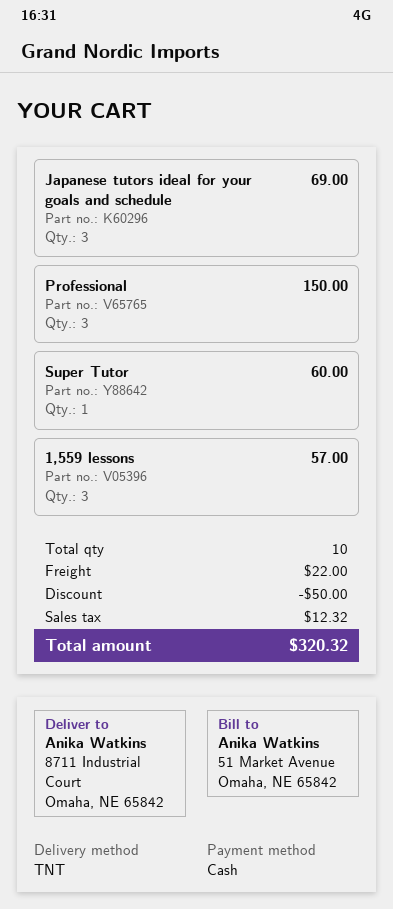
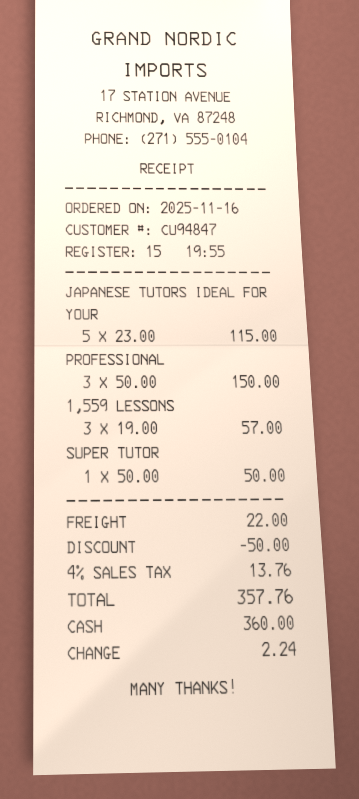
Japanese tutors ideal for your goals and schedule: 3 for 69.00 -> 5 for 115.00
Super Tutor: 1 for 60.00 -> 1 for 50.00
tax: 12.32 -> 13.76
total: 320.32 -> 357.76

